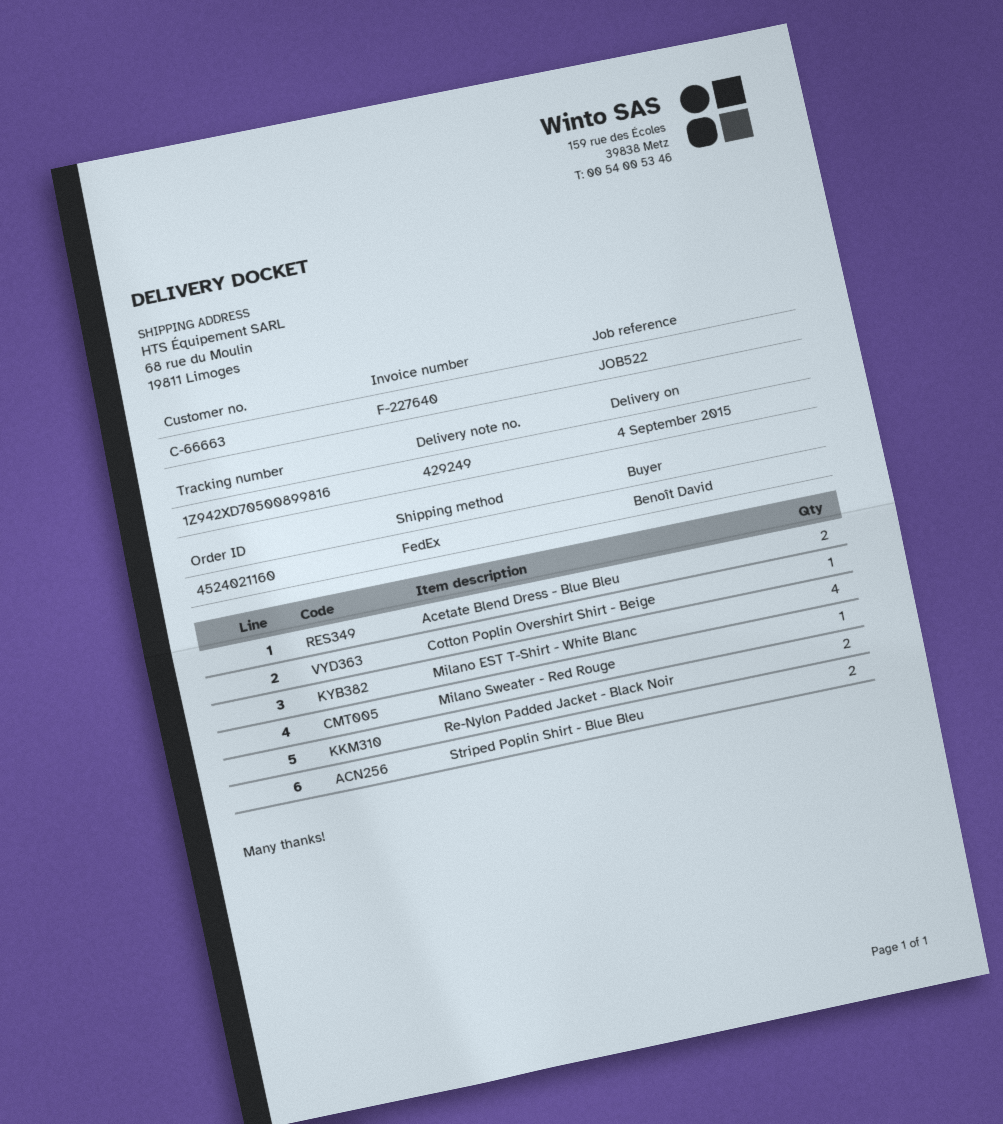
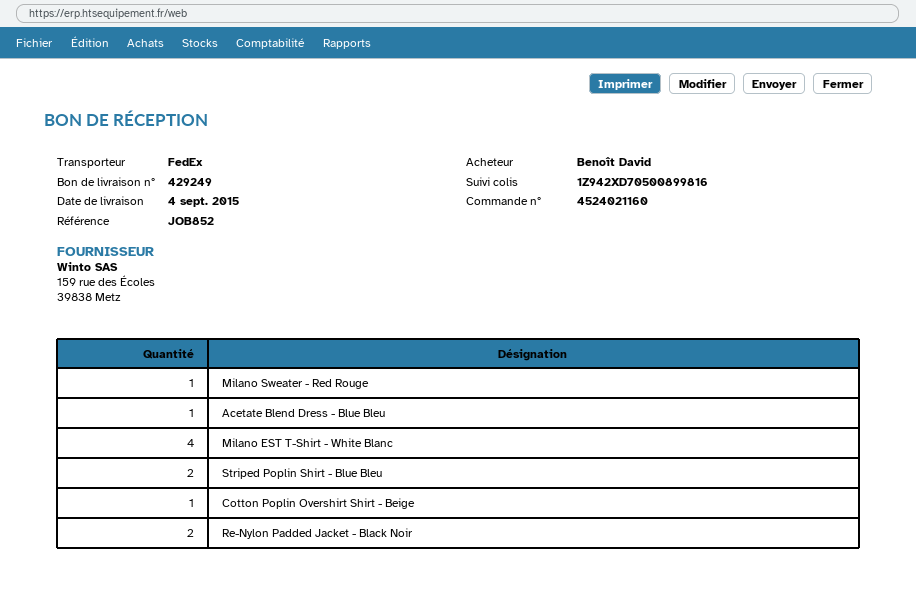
reference: JOB522 -> JOB852
Acetate Blend Dress - Blue Bleu: 2 -> 1

